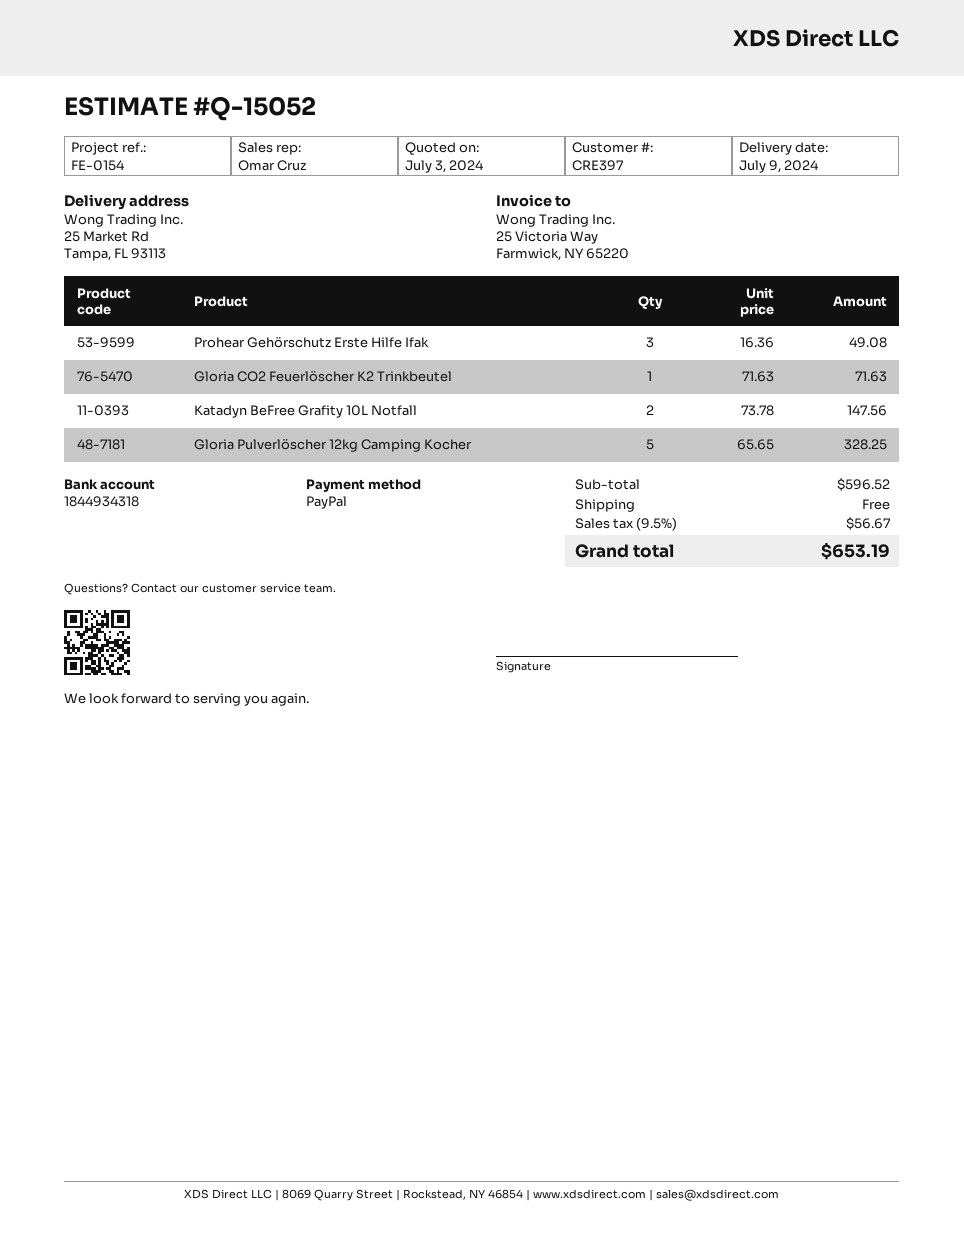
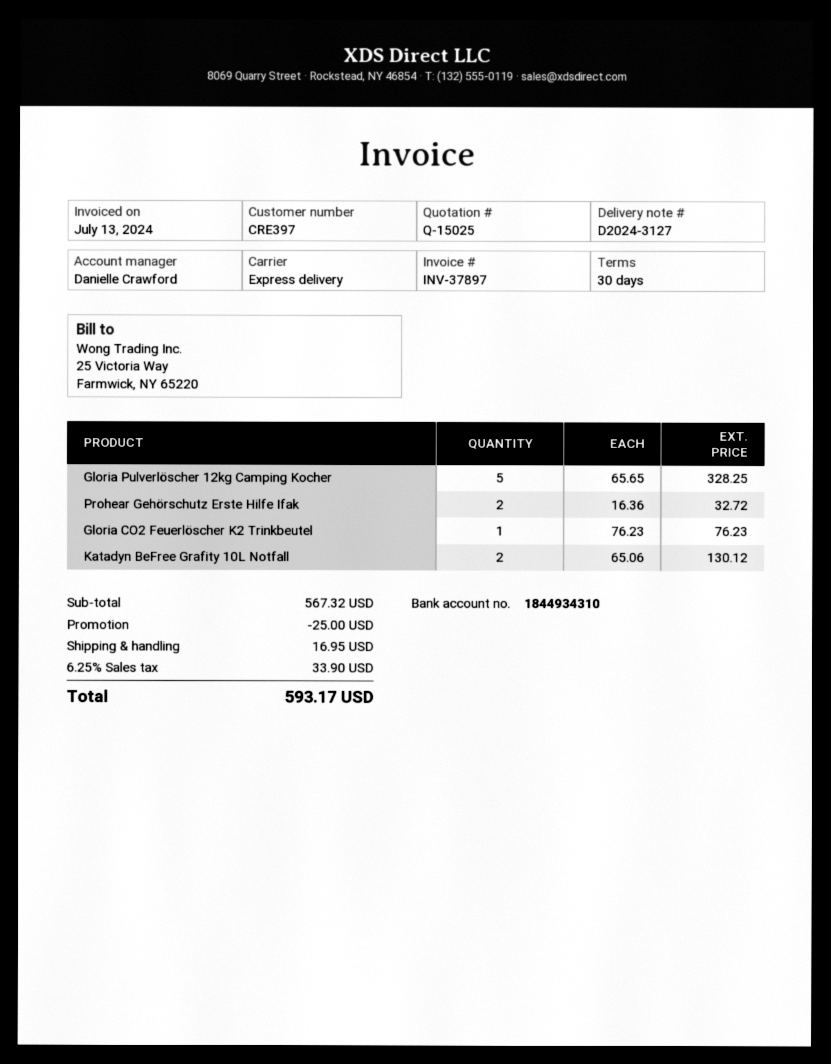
quote number: Q-15052 -> Q-15025
sales rep: Omar Cruz -> Danielle Crawford
bank account: 1844934318 -> 1844934310
Prohear Gehörschutz Erste Hilfe Ifak: 3 x 16.36 = 49.08 -> 2 x 16.36 = 32.72
Gloria CO2 Feuerlöscher K2 Trinkbeutel: 1 x 71.63 = 71.63 -> 1 x 76.23 = 76.23
Katadyn BeFree Grafity 10L Notfall: 2 x 73.78 = 147.56 -> 2 x 65.06 = 130.12
subtotal: 596.52 -> 567.32
discount: none -> 25.00
shipping: 0.00 -> 16.95
tax: 9.5% = 56.67 -> 6.25% = 33.90
total: 653.19 -> 593.17

